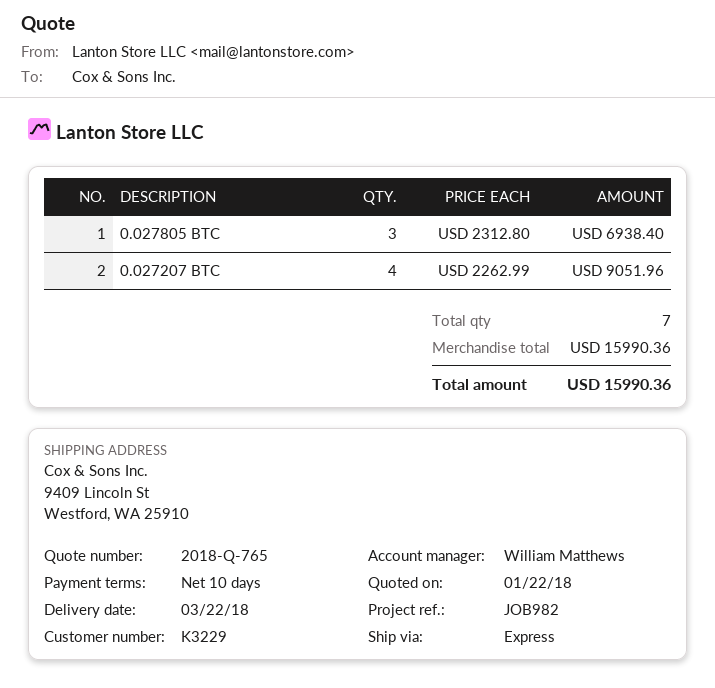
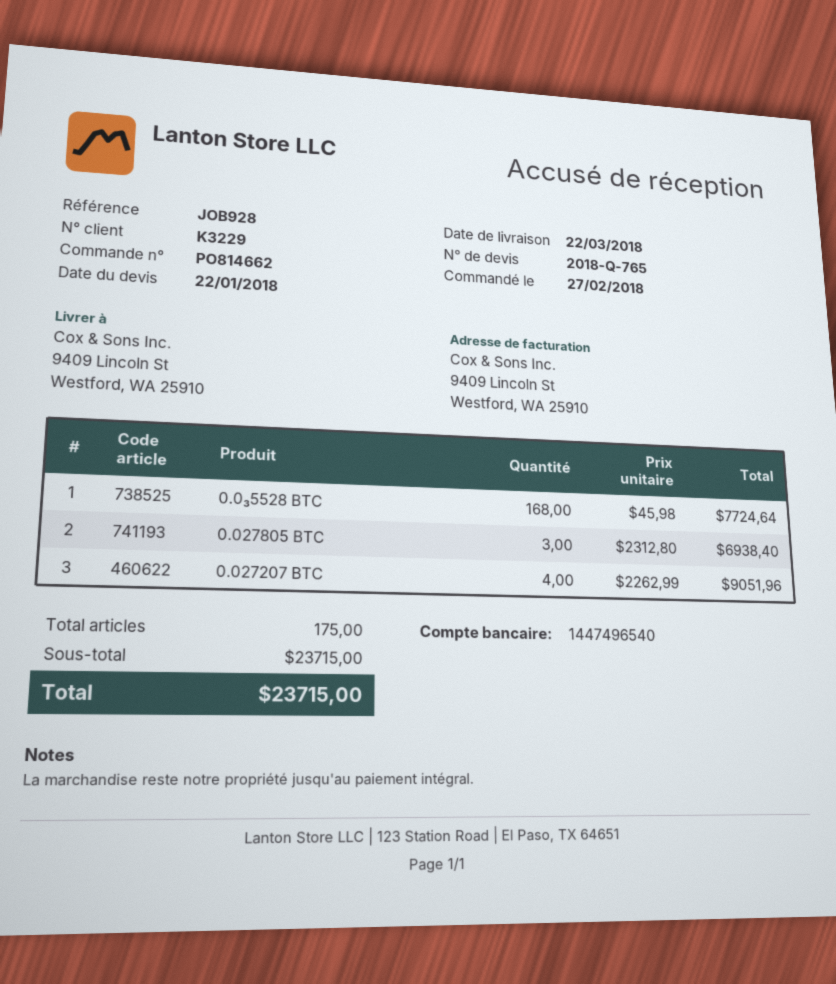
reference: JOB982 -> JOB928
0.0₃5528 BTC: none -> 168 x 45.98 = 7724.64
total quantity: 7 -> 175
subtotal: 15990.36 -> 23715.00
total: 15990.36 -> 23715.00

